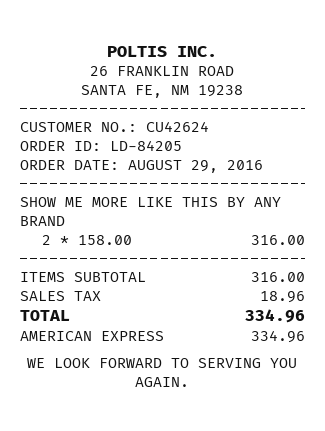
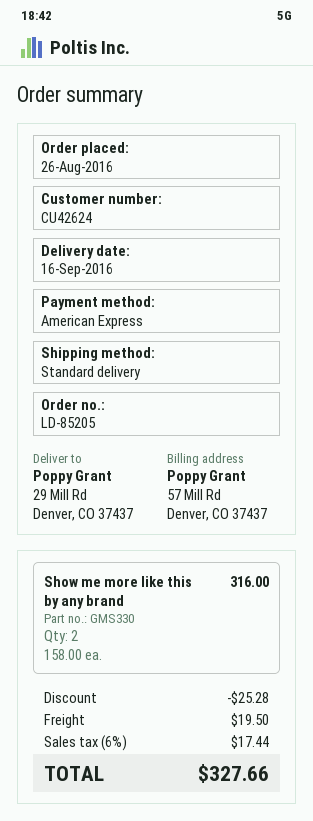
order number: LD-84205 -> LD-85205
order date: 2016-08-29 -> 2016-08-26
discount: none -> 25.28
shipping: none -> 19.50
tax: 18.96 -> 17.44
total: 334.96 -> 327.66

